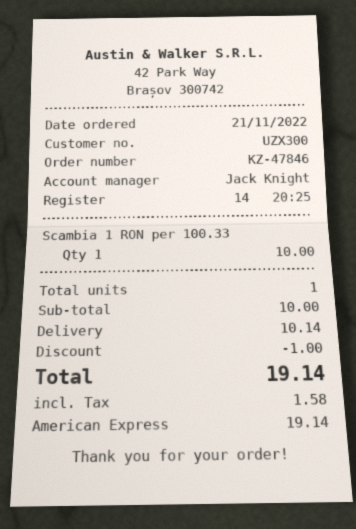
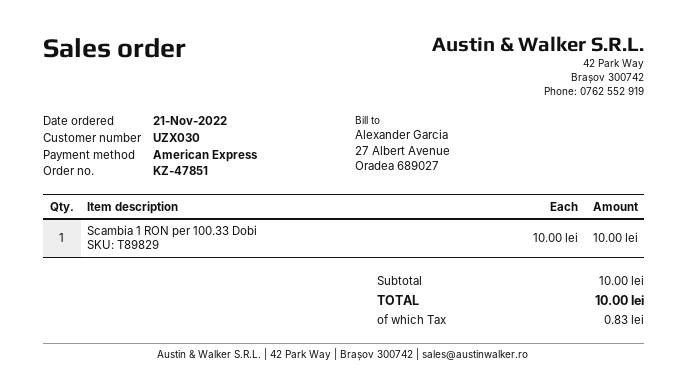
order number: KZ-47846 -> KZ-47851
customer number: UZX300 -> UZX030
discount: 1.00 -> none
shipping: 10.14 -> none
tax: 1.58 -> 0.83
total: 19.14 -> 10.00

